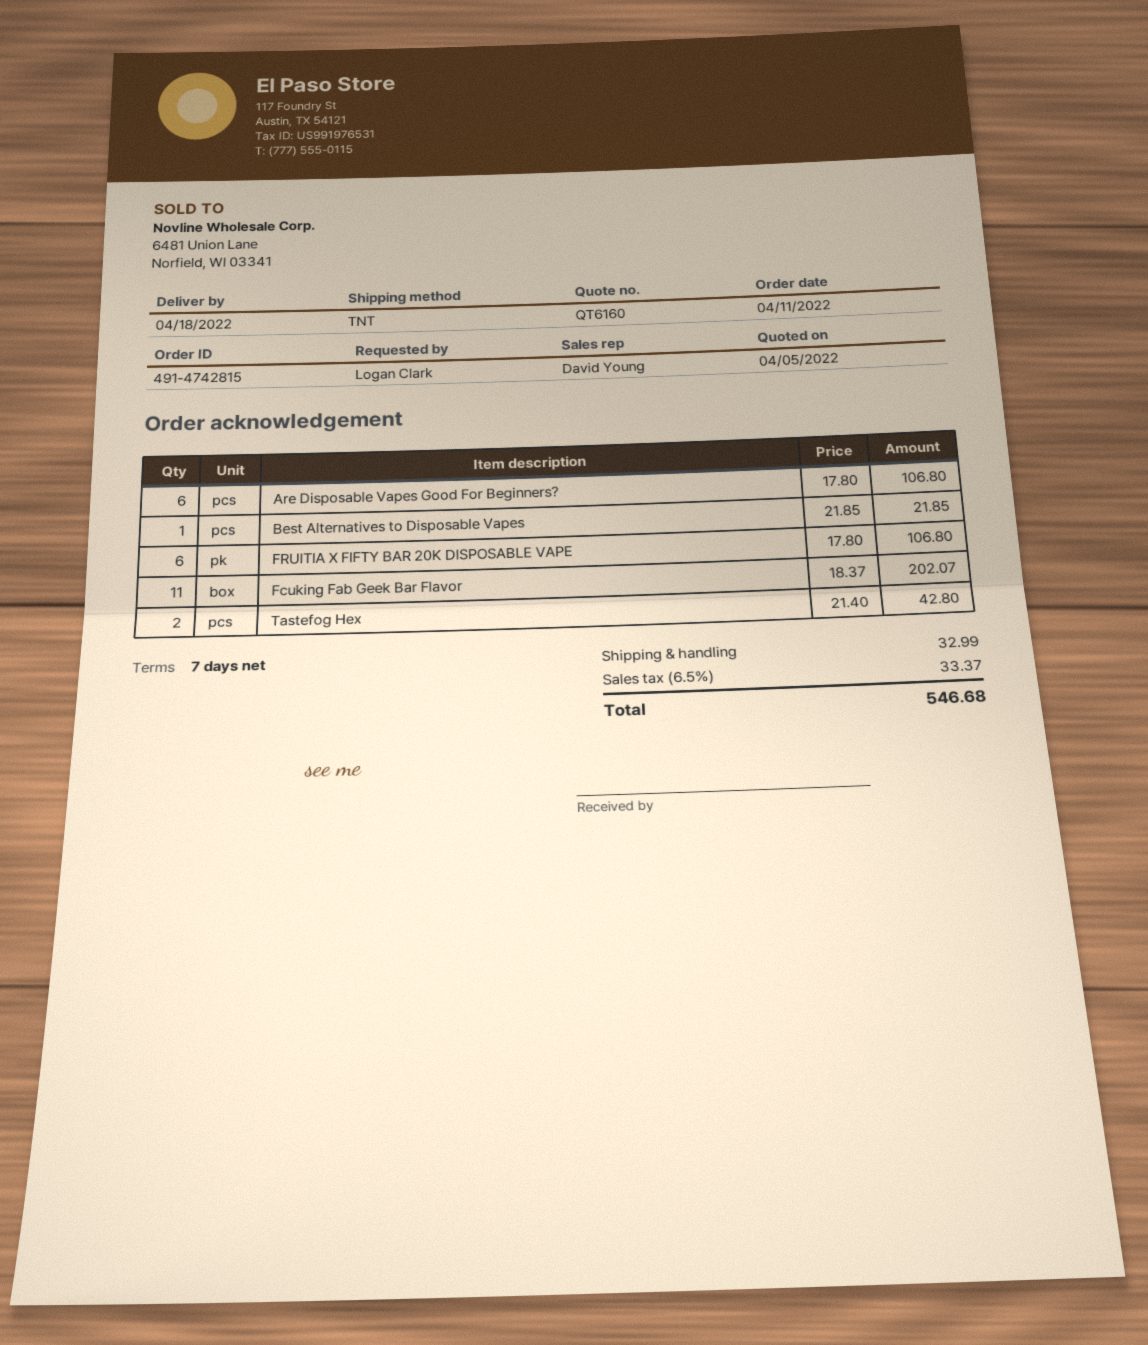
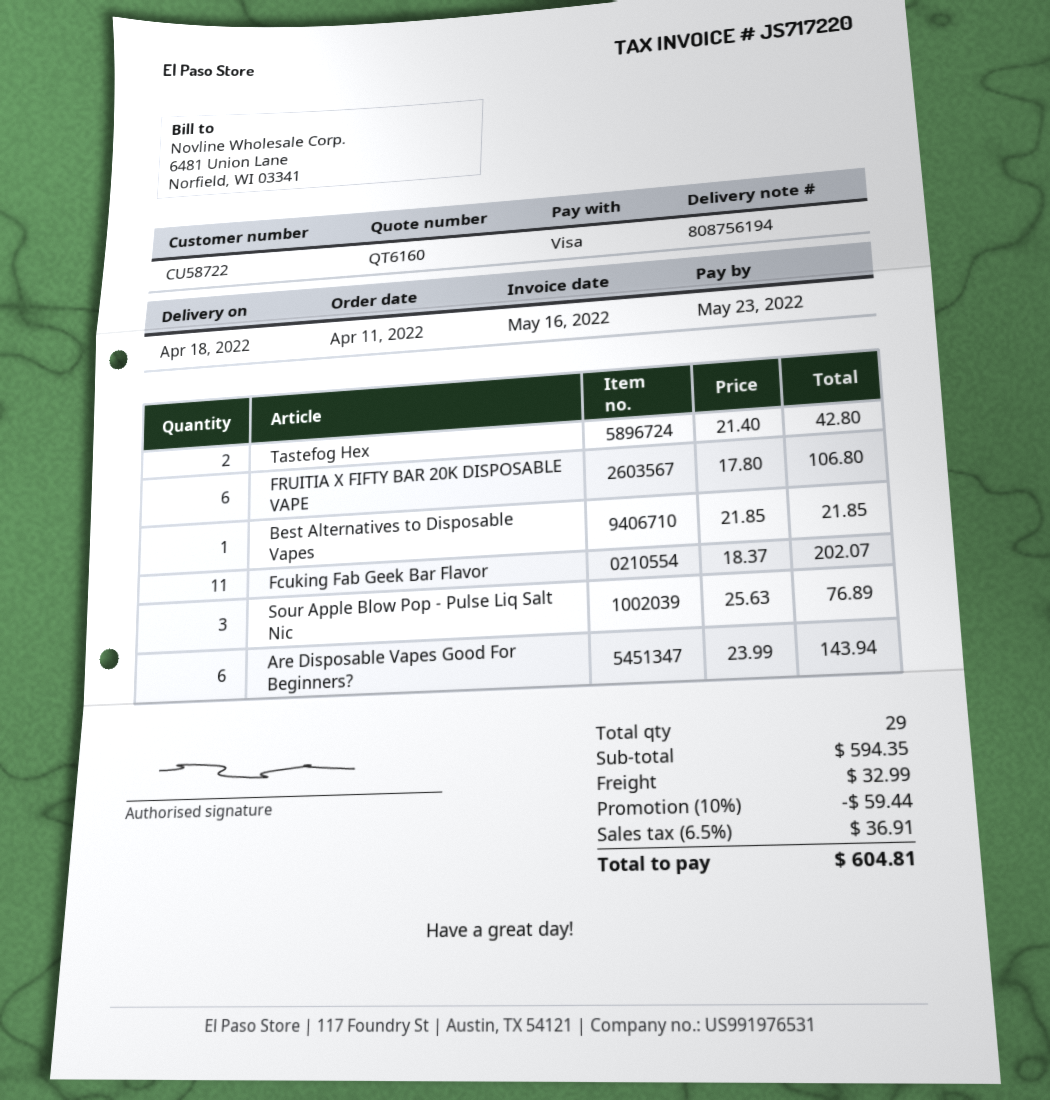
Are Disposable Vapes Good For Beginners?: 6 x 17.80 = 106.80 -> 6 x 23.99 = 143.94
Sour Apple Blow Pop - Pulse Liq Salt Nic: none -> 3 x 25.63 = 76.89
discount: none -> 10% = 59.44
tax: 6.5% = 33.37 -> 6.5% = 36.91
total: 546.68 -> 604.81

